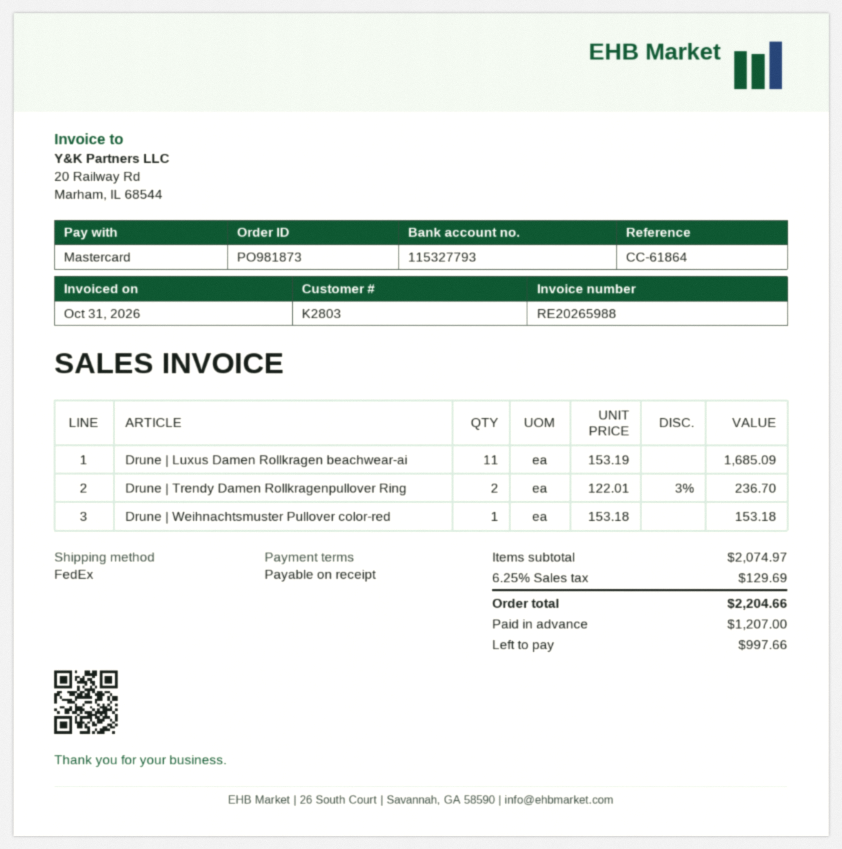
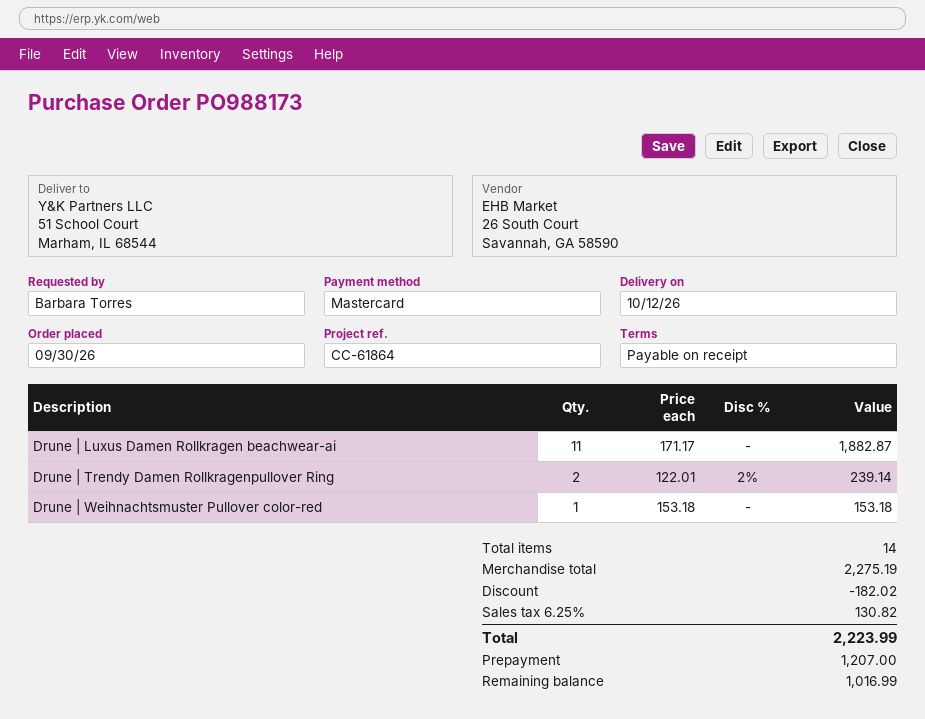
order number: PO981873 -> PO988173
Drune | Luxus Damen Rollkragen beachwear-ai: 11 x 153.19 = 1685.09 -> 11 x 171.17 = 1882.87
Drune | Trendy Damen Rollkragenpullover Ring: 2 x 122.01 - 3% = 236.70 -> 2 x 122.01 - 2% = 239.14
subtotal: 2074.97 -> 2275.19
discount: none -> 182.02
tax: 6.25% = 129.69 -> 6.25% = 130.82
total: 2204.66 -> 2223.99
balance: 997.66 -> 1016.99

